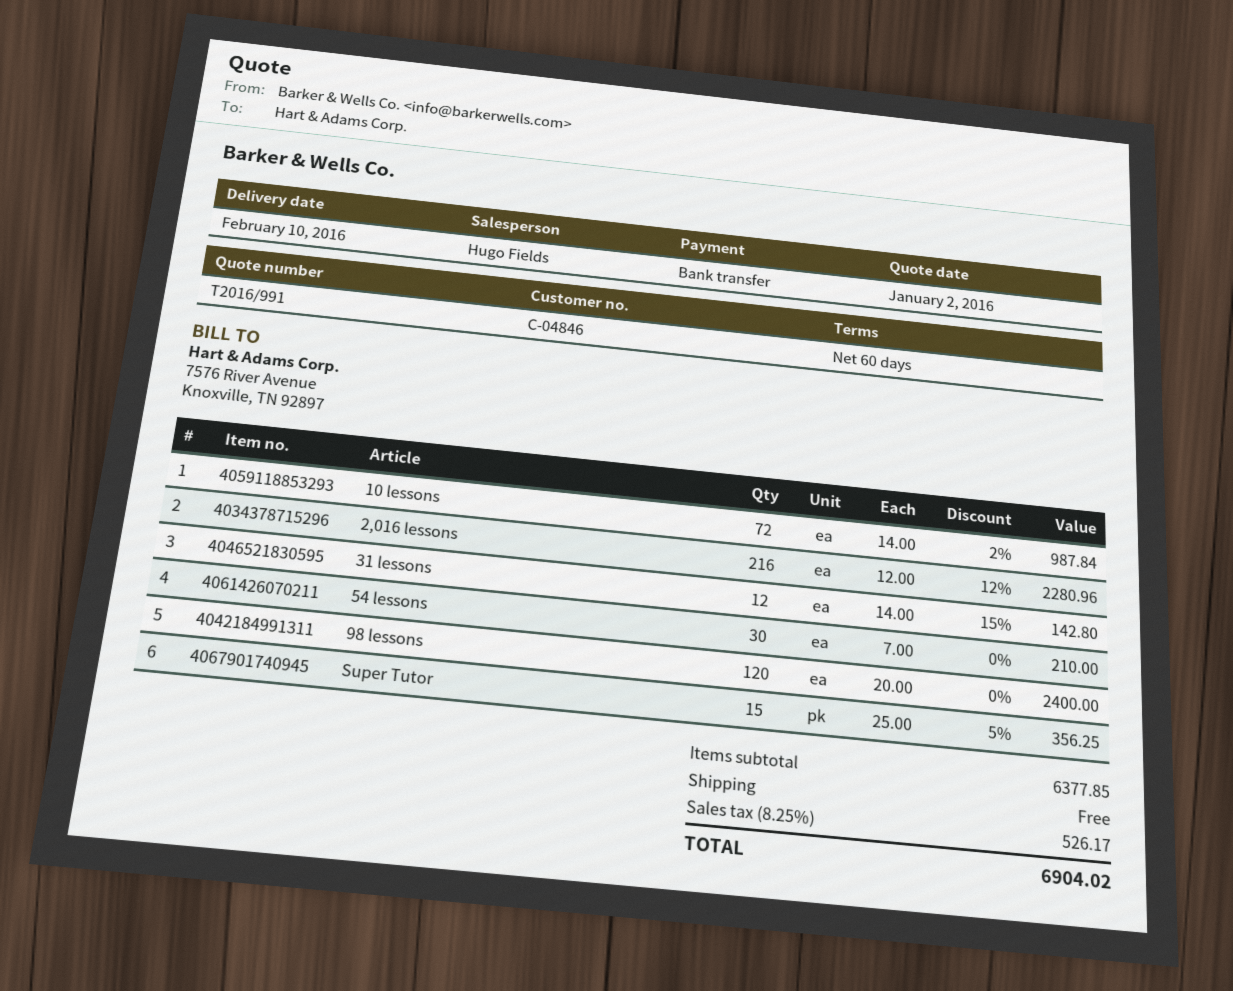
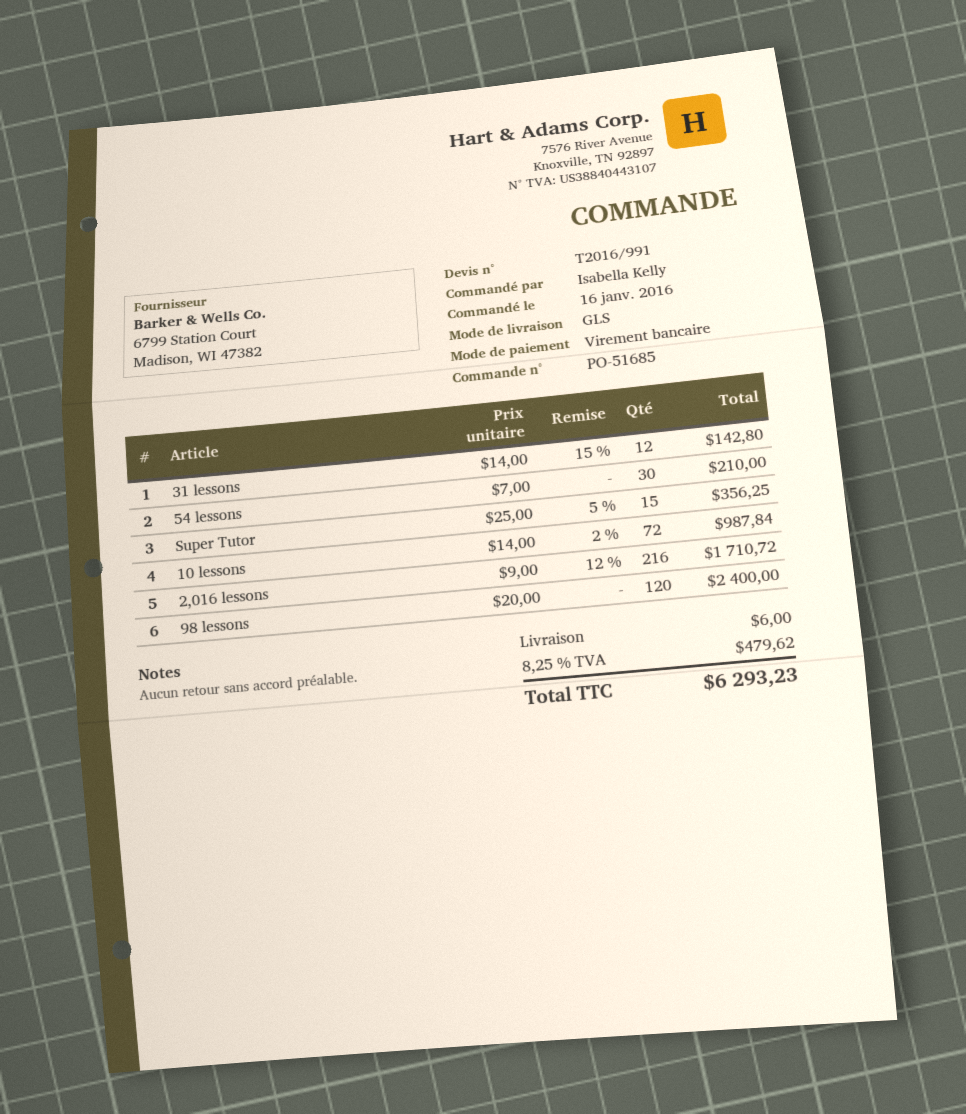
2,016 lessons: 216 x 12.00 - 12% = 2280.96 -> 216 x 9.00 - 12% = 1710.72
shipping: 0.00 -> 6.00
tax: 8.25% = 526.17 -> 8.25% = 479.62
total: 6904.02 -> 6293.23

